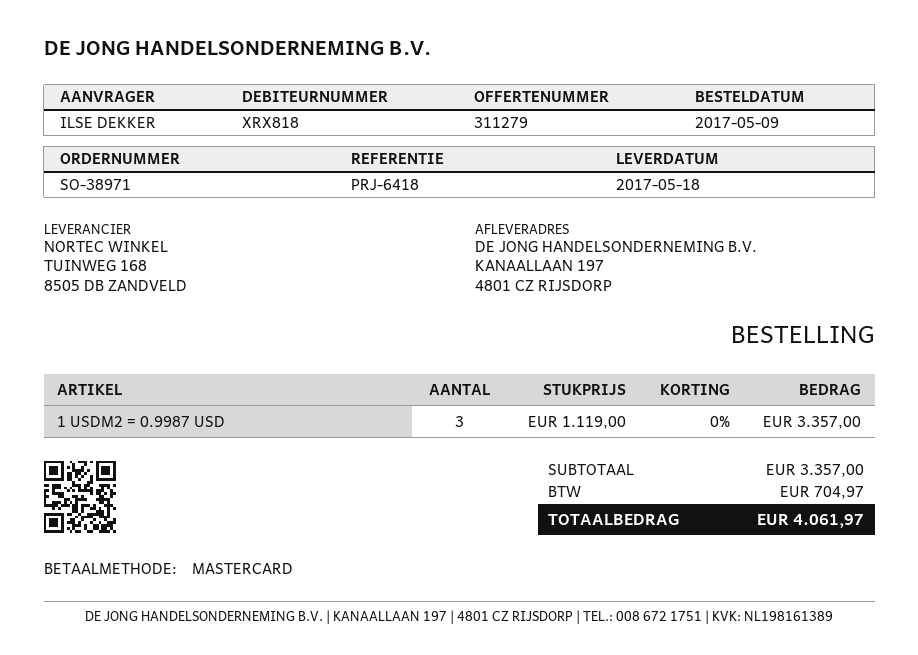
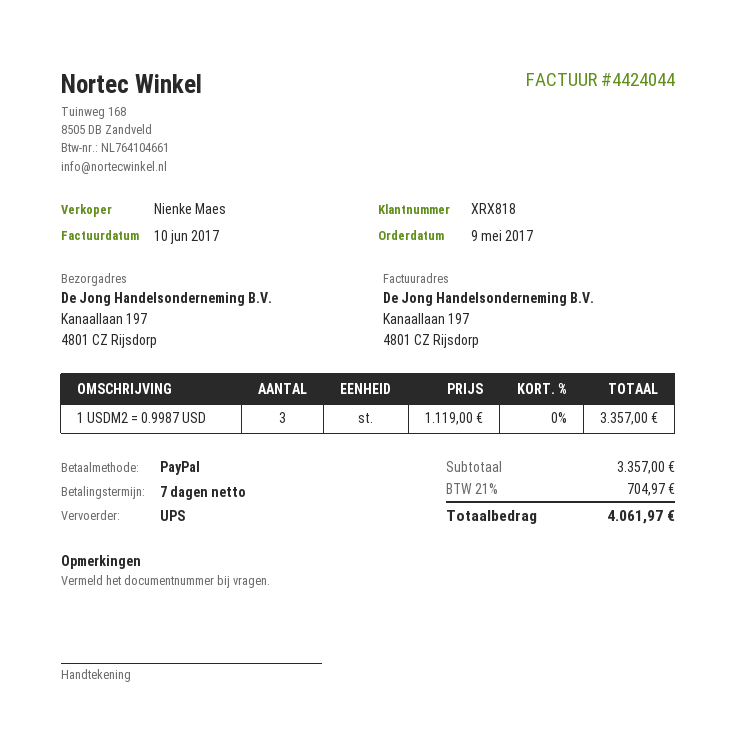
payment method: Mastercard -> PayPal

